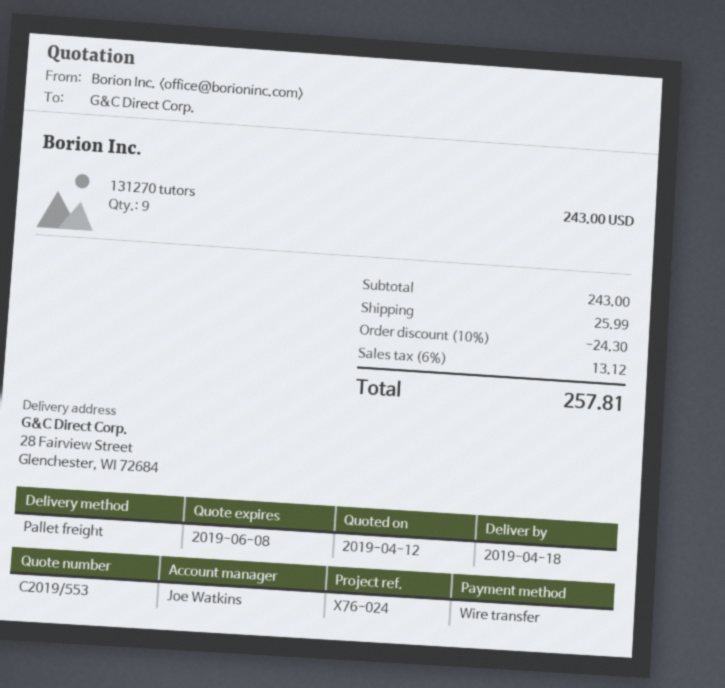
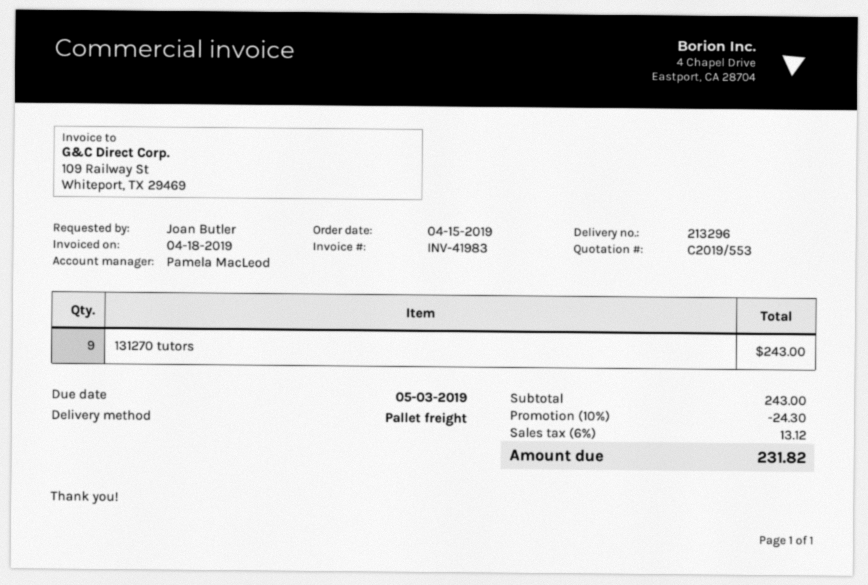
sales rep: Joe Watkins -> Pamela MacLeod
shipping: 25.99 -> none
total: 257.81 -> 231.82

